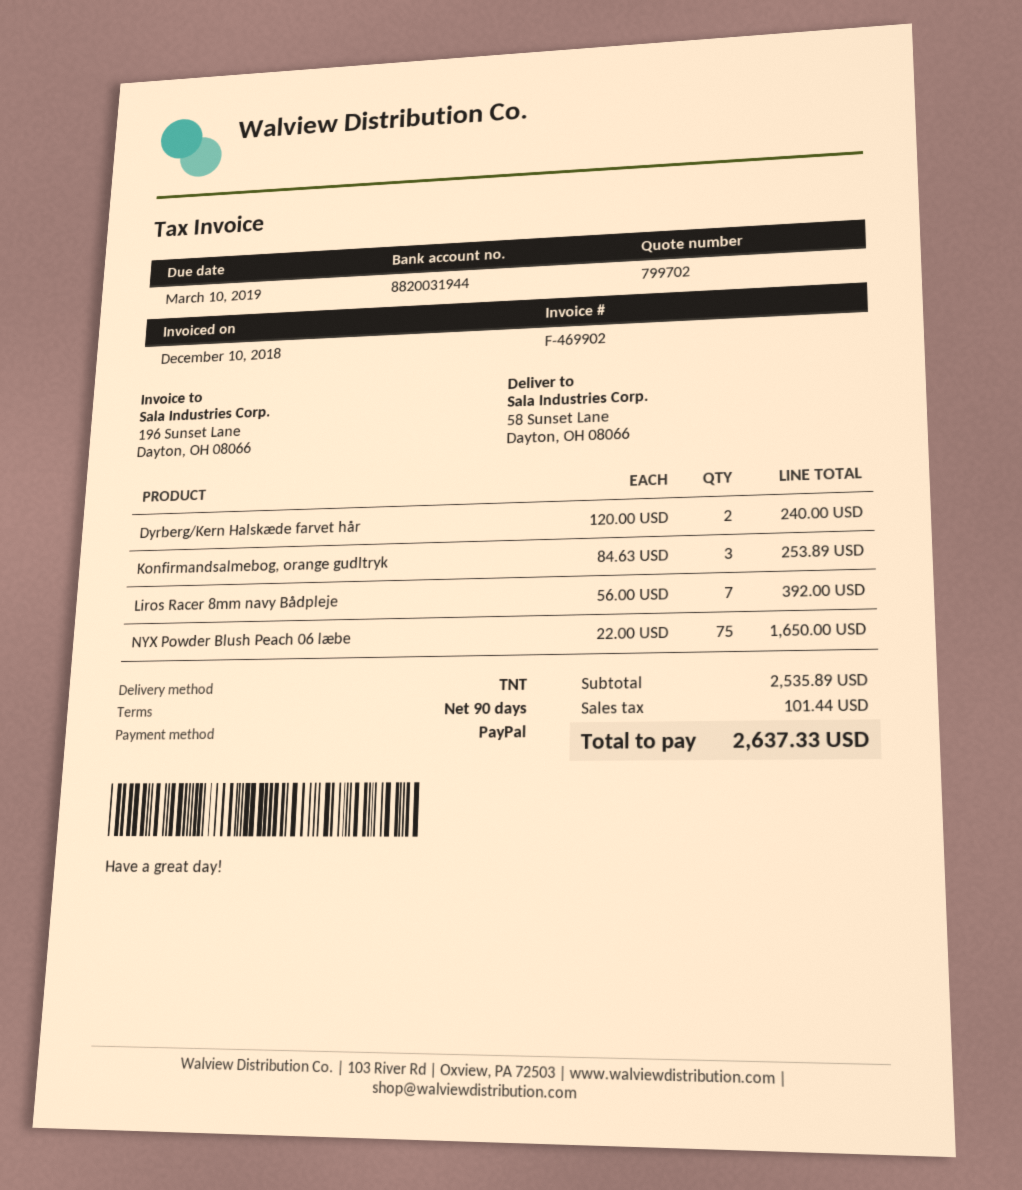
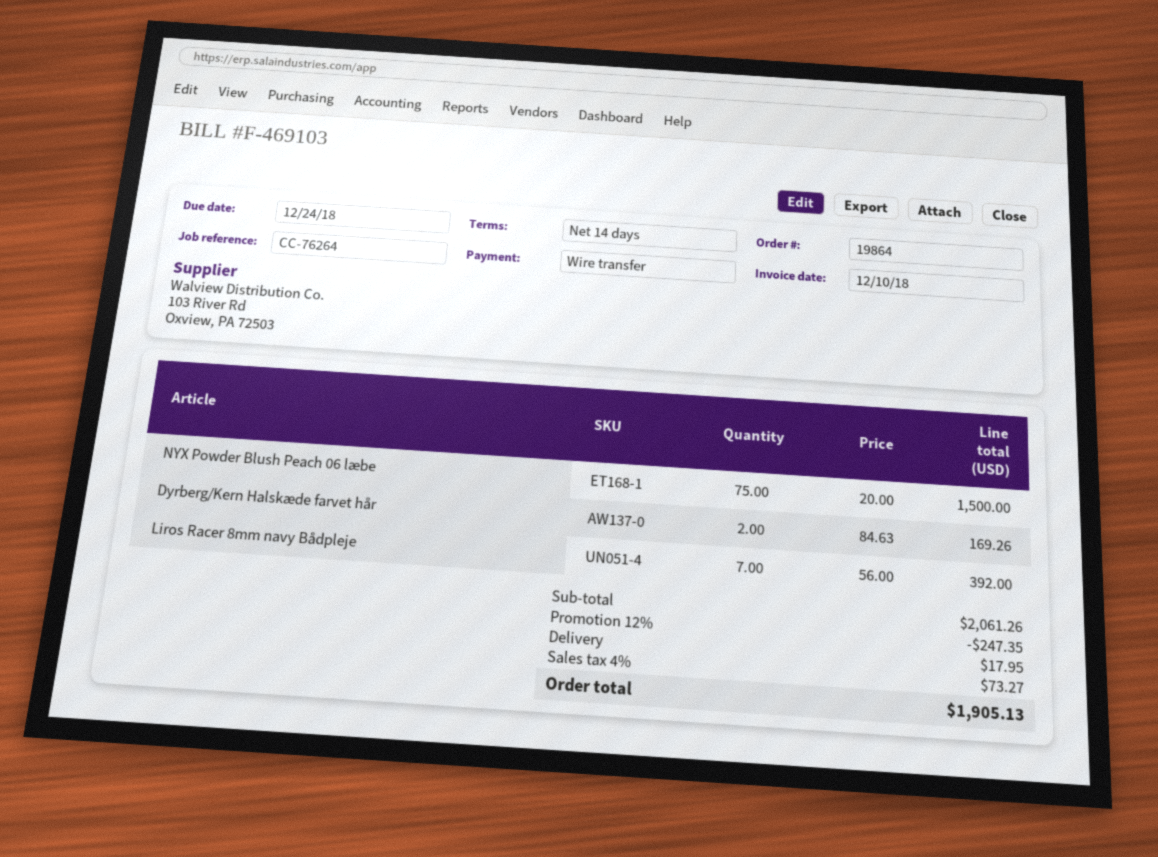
invoice number: F-469902 -> F-469103
payment terms: 90 days -> 14 days
due date: 2019-03-10 -> 2018-12-24
payment method: PayPal -> bank transfer
Dyrberg/Kern Halskæde farvet hår: 2 x 120.00 = 240.00 -> 2 x 84.63 = 169.26
Konfirmandsalmebog, orange gudltryk: 3 x 84.63 = 253.89 -> none
NYX Powder Blush Peach 06 læbe: 75 x 22.00 = 1650.00 -> 75 x 20.00 = 1500.00
subtotal: 2535.89 -> 2061.26
discount: none -> 12% = 247.35
shipping: none -> 17.95
tax: 101.44 -> 73.27
total: 2637.33 -> 1905.13

